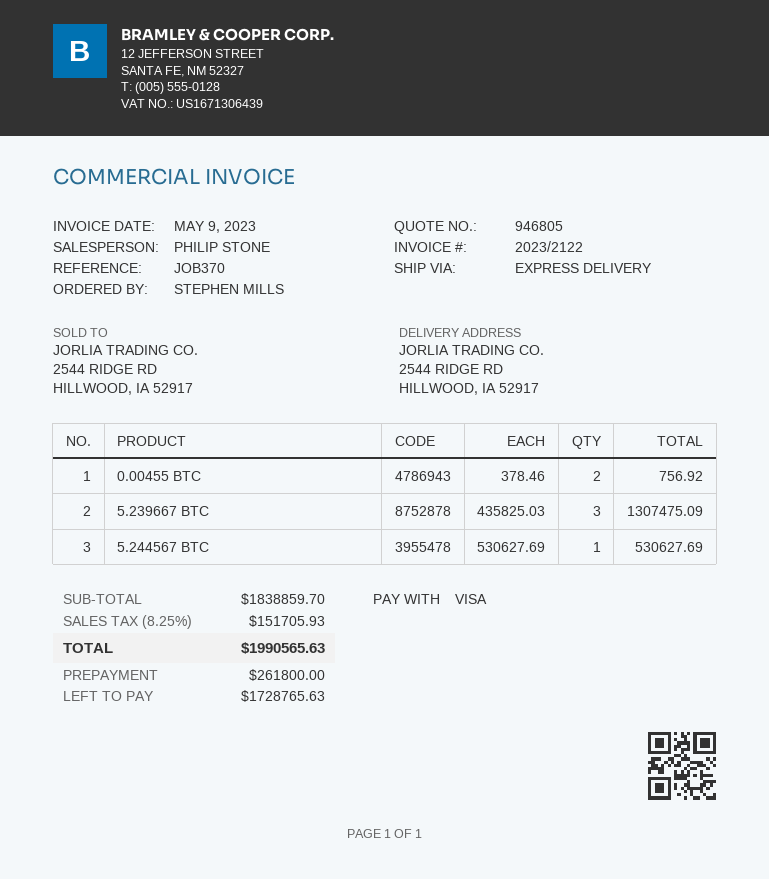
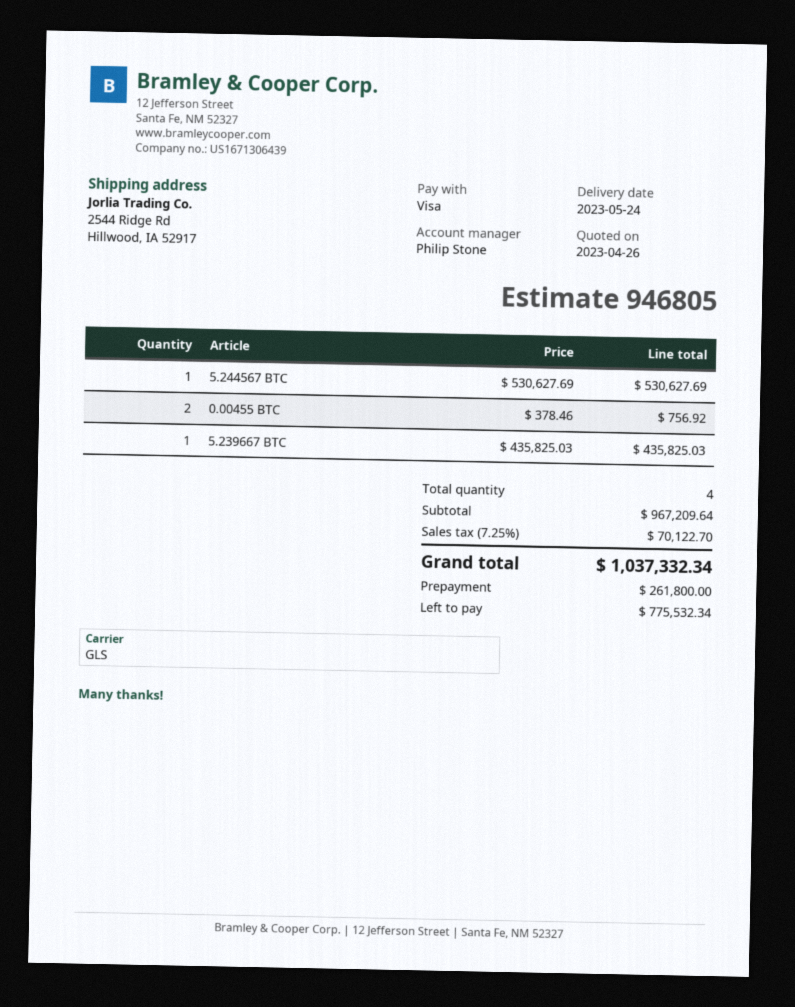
shipping method: express -> GLS
5.239667 BTC: 3 x 435825.03 = 1307475.09 -> 1 x 435825.03 = 435825.03
subtotal: 1838859.70 -> 967209.64
tax: 8.25% = 151705.93 -> 7.25% = 70122.70
total: 1990565.63 -> 1037332.34
balance: 1728765.63 -> 775532.34

